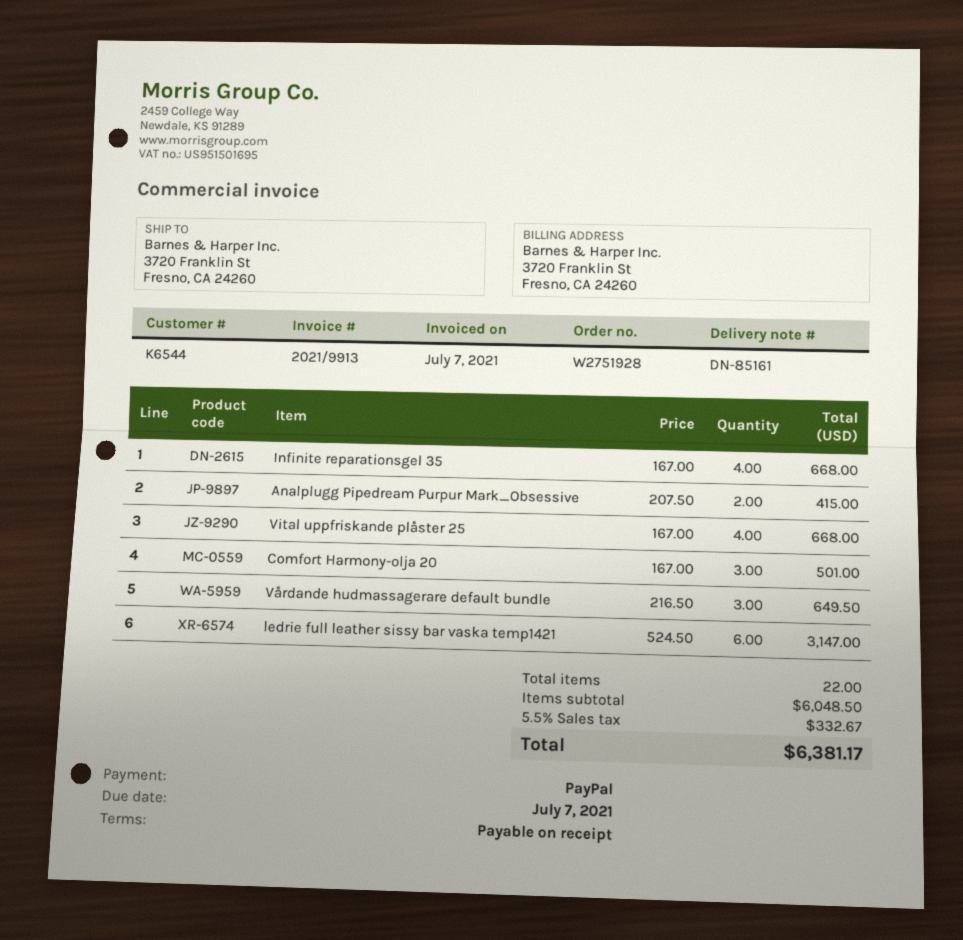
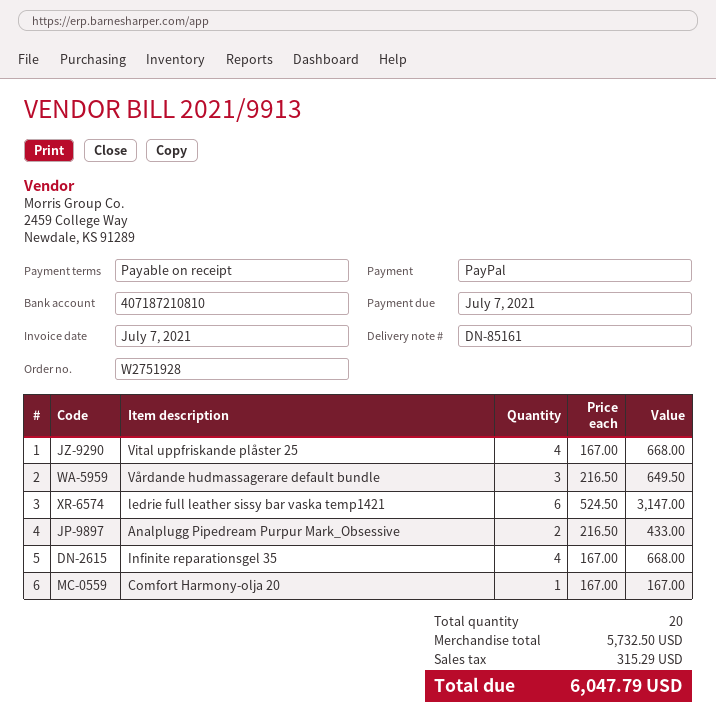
Analplugg Pipedream Purpur Mark_Obsessive: 2 x 207.50 = 415.00 -> 2 x 216.50 = 433.00
Comfort Harmony-olja 20: 3 x 167.00 = 501.00 -> 1 x 167.00 = 167.00
total quantity: 22 -> 20
subtotal: 6048.50 -> 5732.50
tax: 332.67 -> 315.29
total: 6381.17 -> 6047.79

